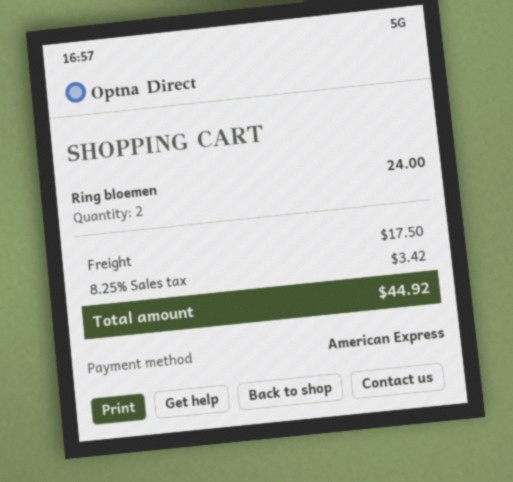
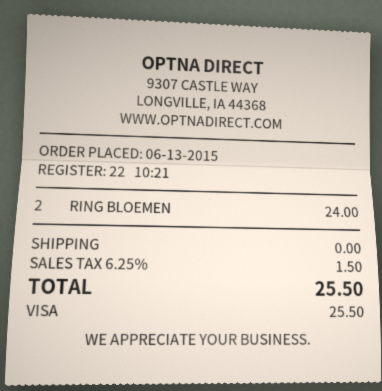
payment method: American Express -> Visa
shipping: 17.50 -> 0.00
tax: 8.25% = 3.42 -> 6.25% = 1.50
total: 44.92 -> 25.50

